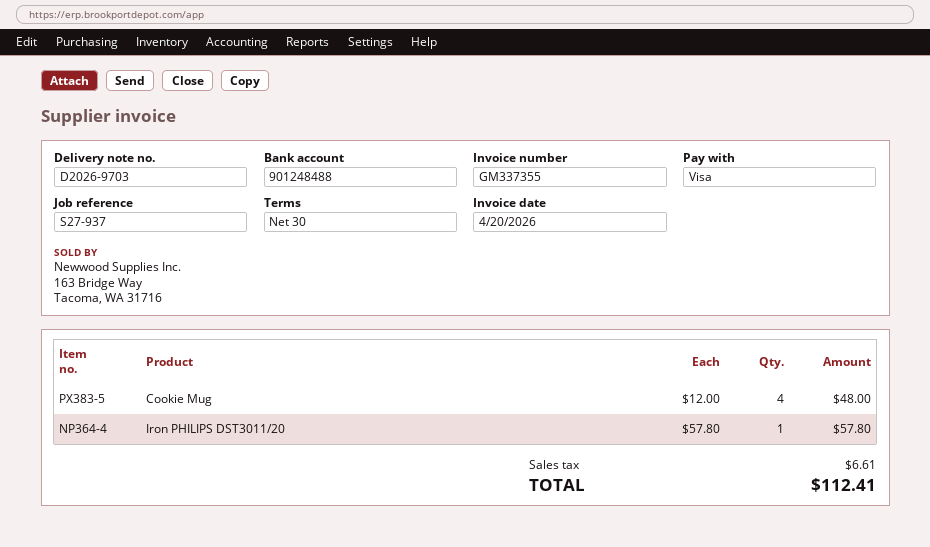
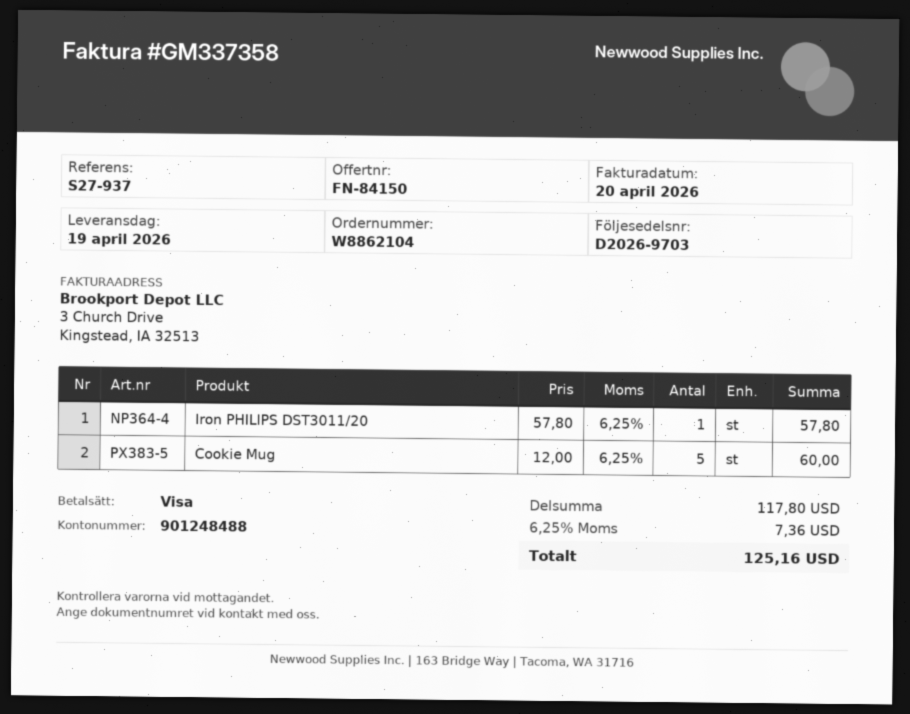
invoice number: GM337355 -> GM337358
Cookie Mug: 4 x 12.00 = 48.00 -> 5 x 12.00 = 60.00
tax: 6.61 -> 7.36
total: 112.41 -> 125.16

